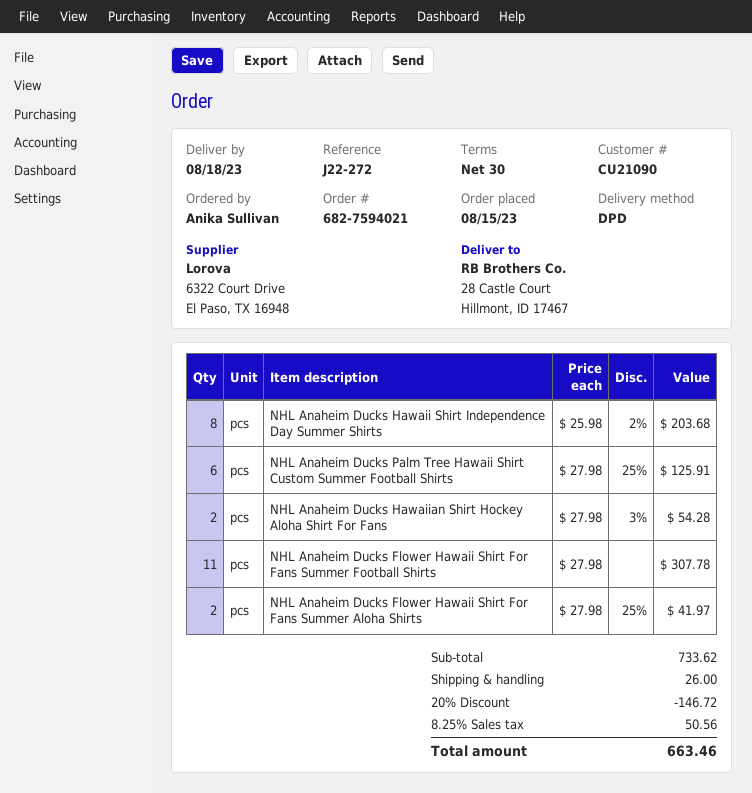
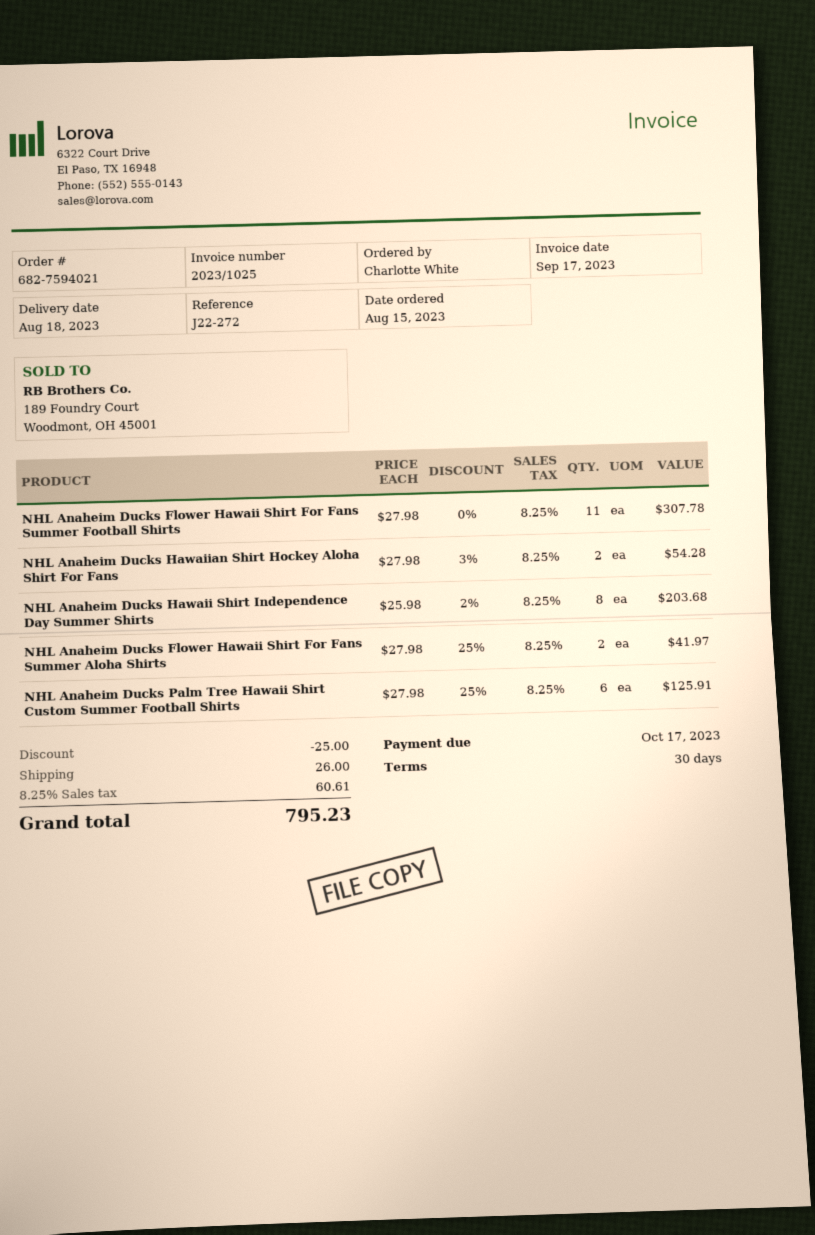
ordered by: Anika Sullivan -> Charlotte White
discount: 146.72 -> 25.00
tax: 8.25% = 50.56 -> 8.25% = 60.61
total: 663.46 -> 795.23

